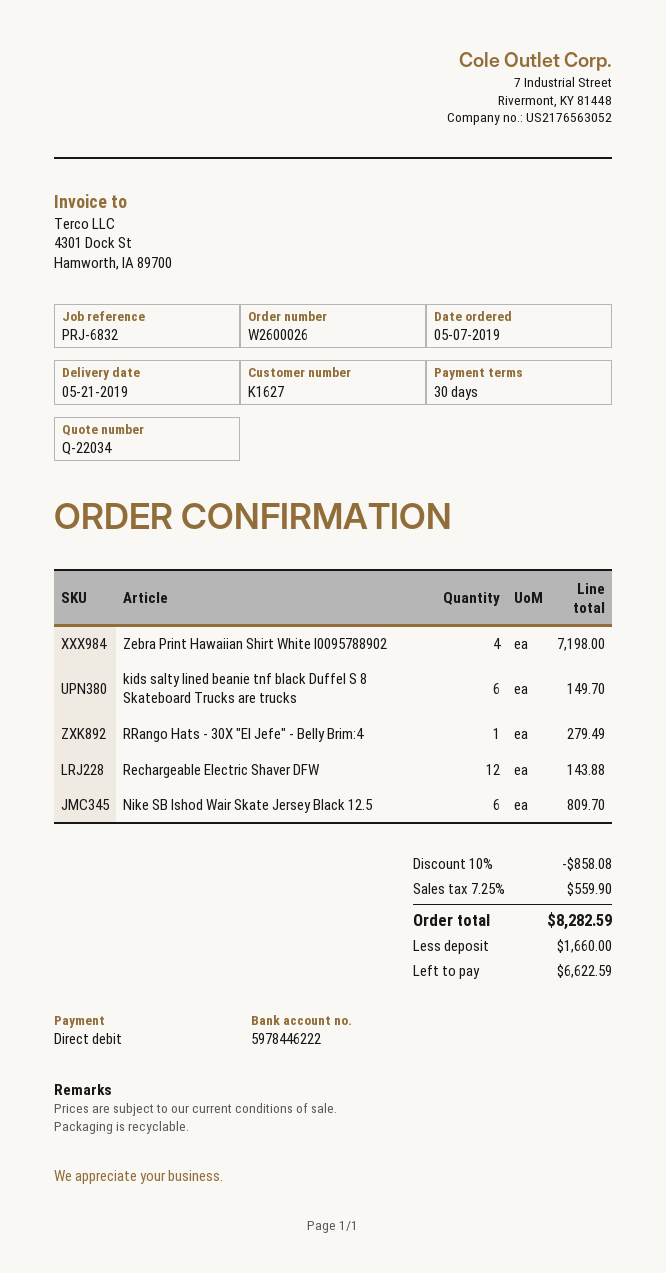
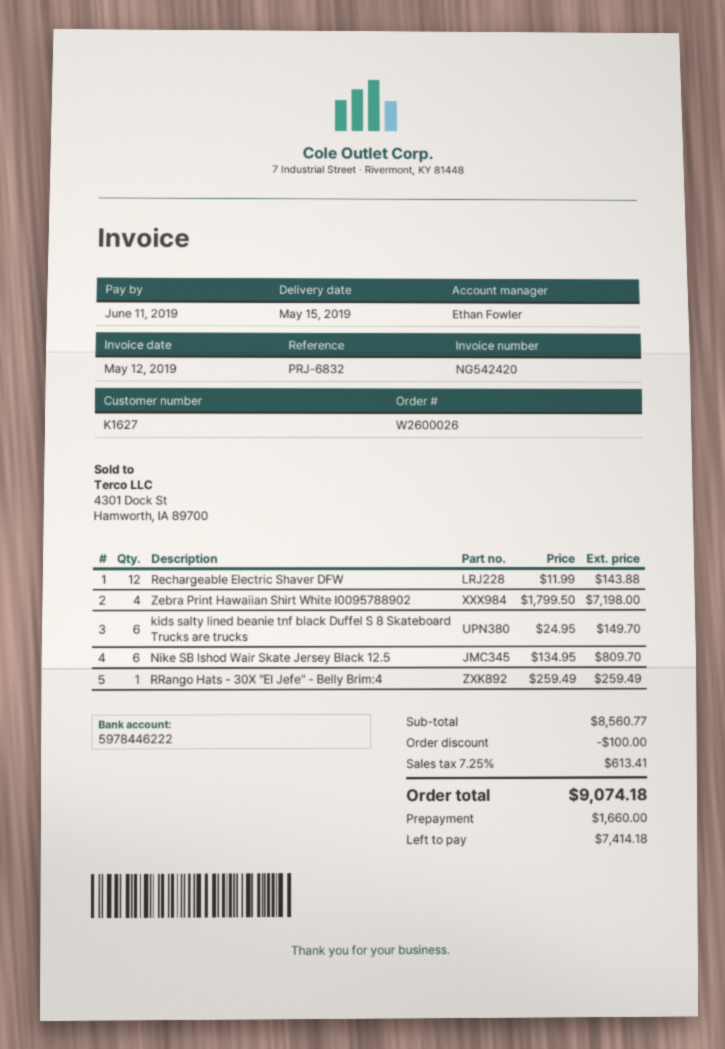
delivery date: 2019-05-21 -> 2019-05-15
RRango Hats - 30X "El Jefe" - Belly Brim:4: 1 for 279.49 -> 1 for 259.49
discount: 858.08 -> 100.00
tax: 7.25% = 559.90 -> 7.25% = 613.41
total: 8282.59 -> 9074.18
balance: 6622.59 -> 7414.18

